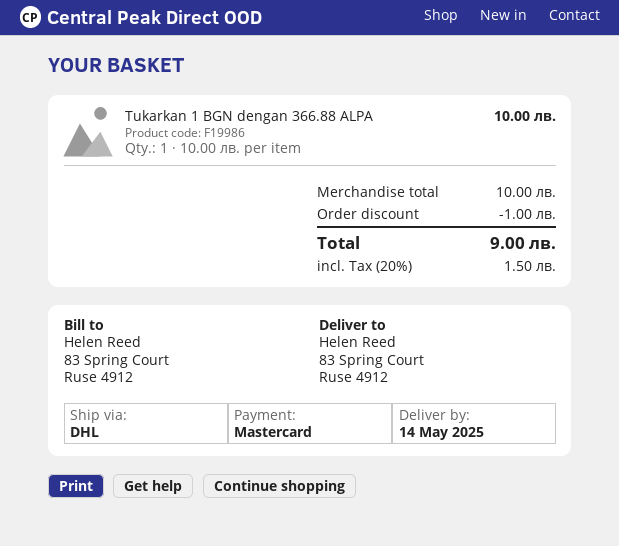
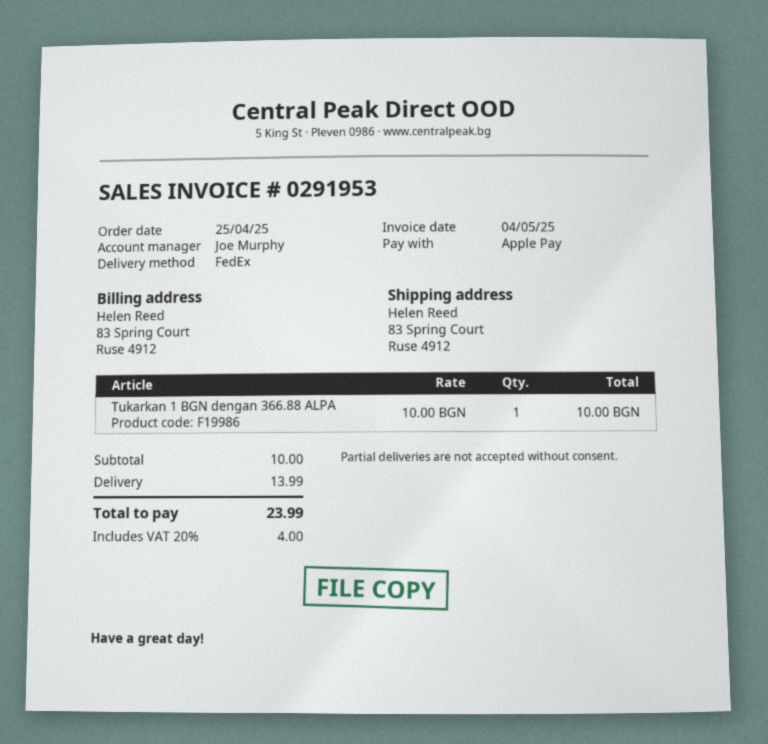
payment method: Mastercard -> Apple Pay
shipping method: DHL -> FedEx
discount: 1.00 -> none
shipping: none -> 13.99
tax: 20% = 1.50 -> 20% = 4.00
total: 9.00 -> 23.99

